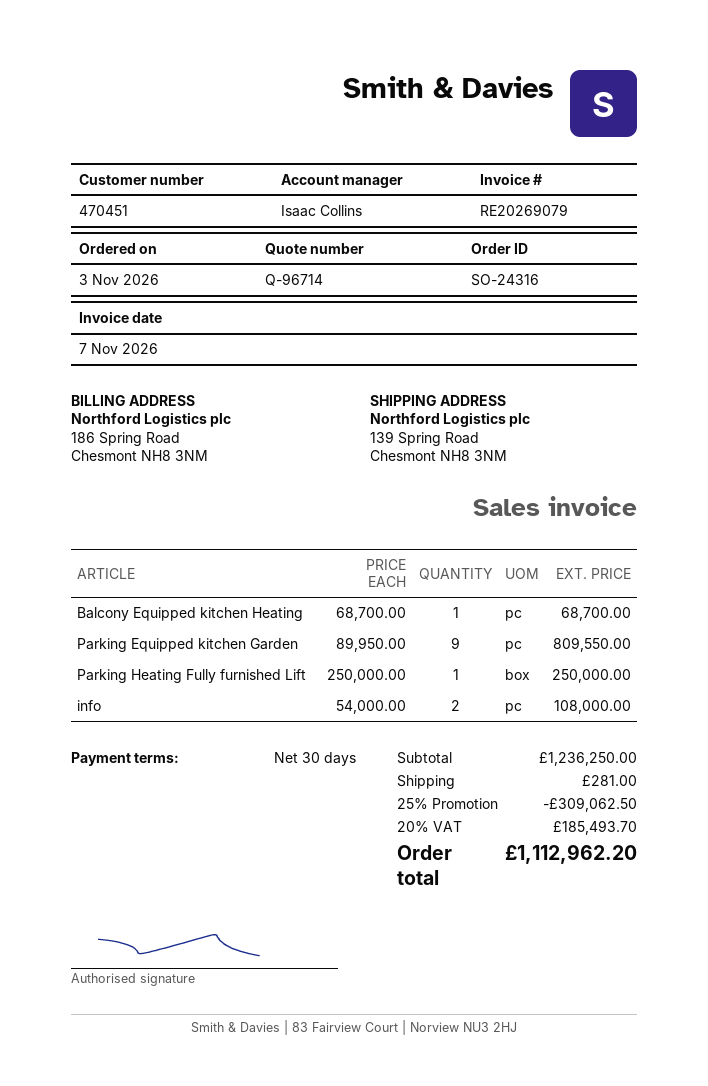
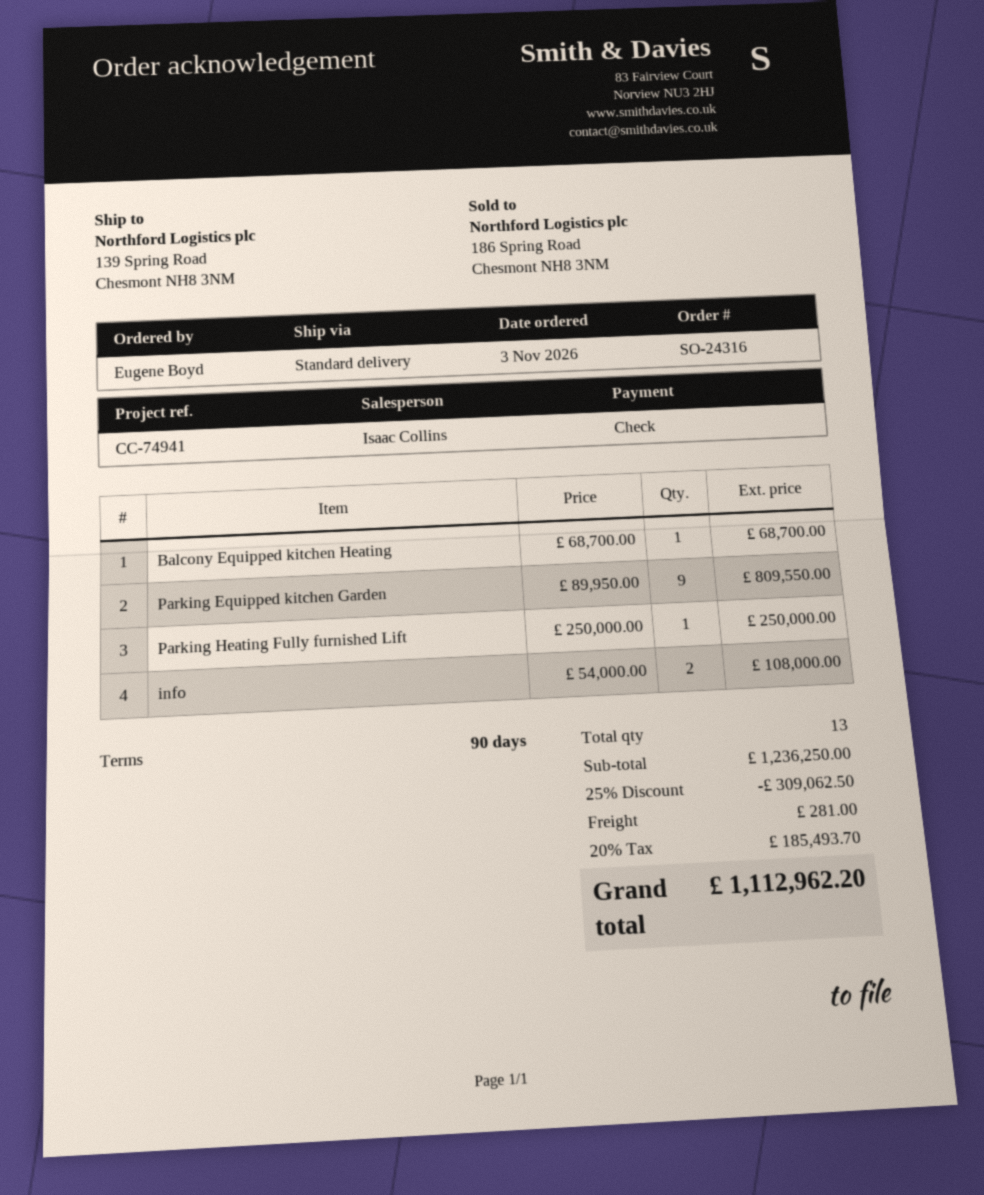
payment terms: 30 days -> 90 days

